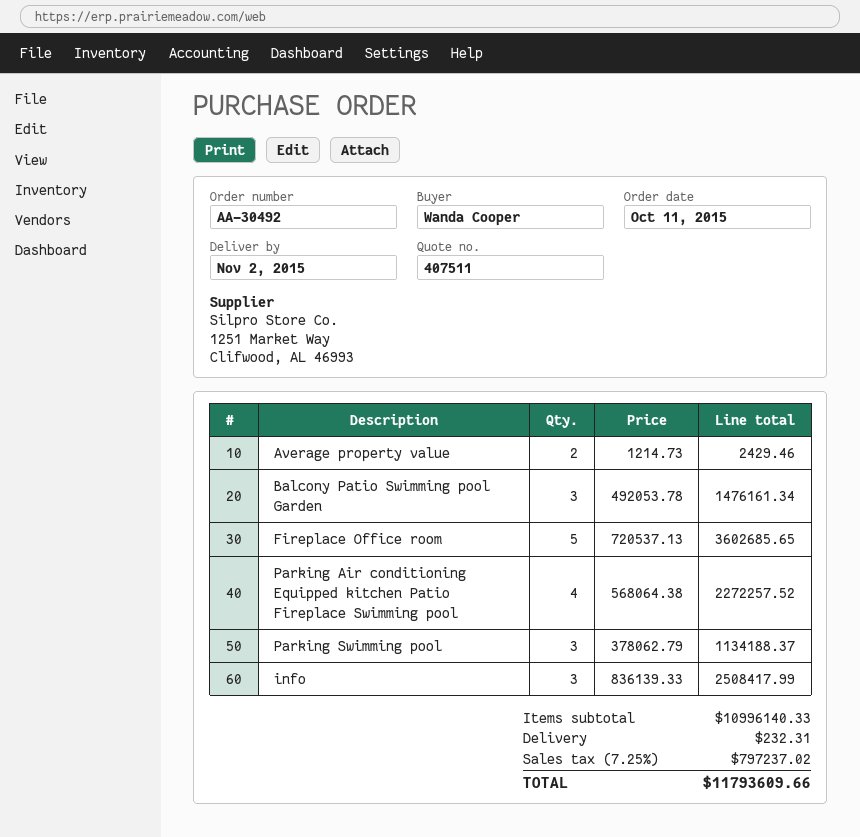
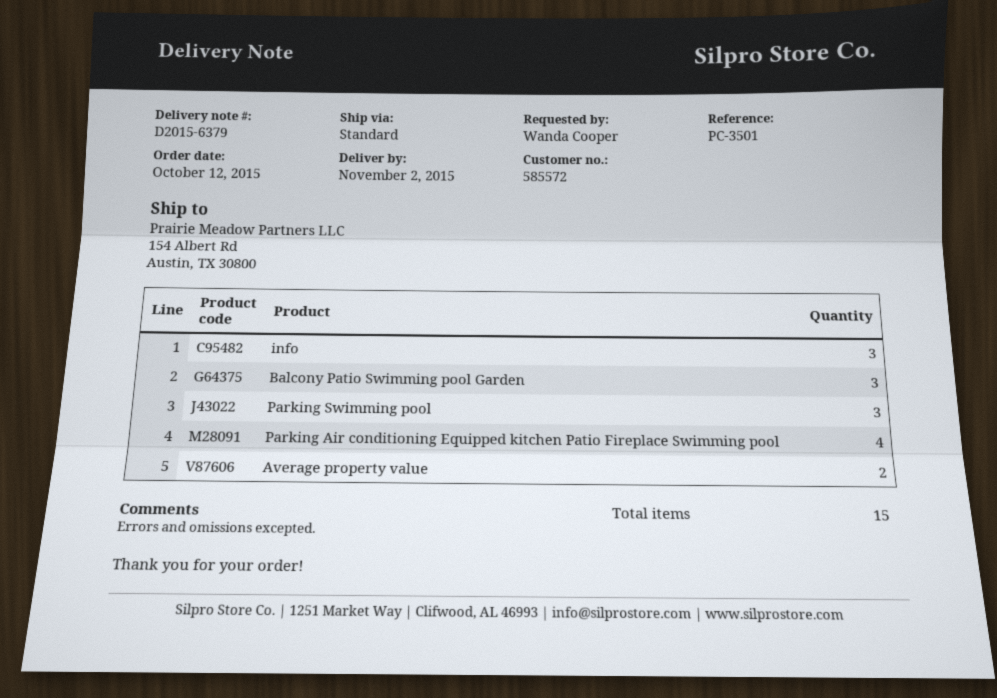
order date: 2015-10-11 -> 2015-10-12
Fireplace Office room: 5 -> none

